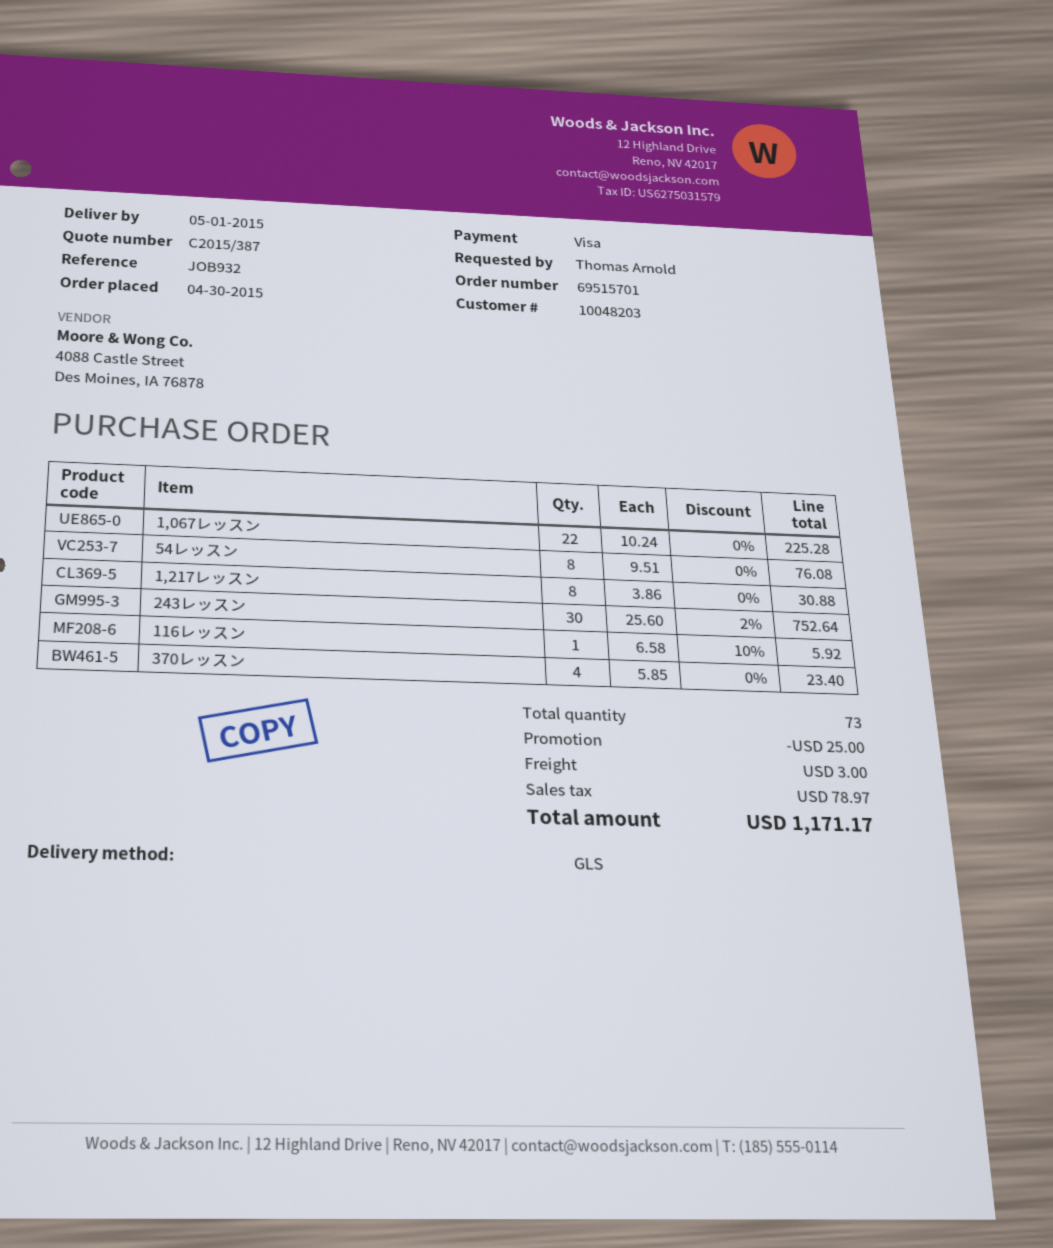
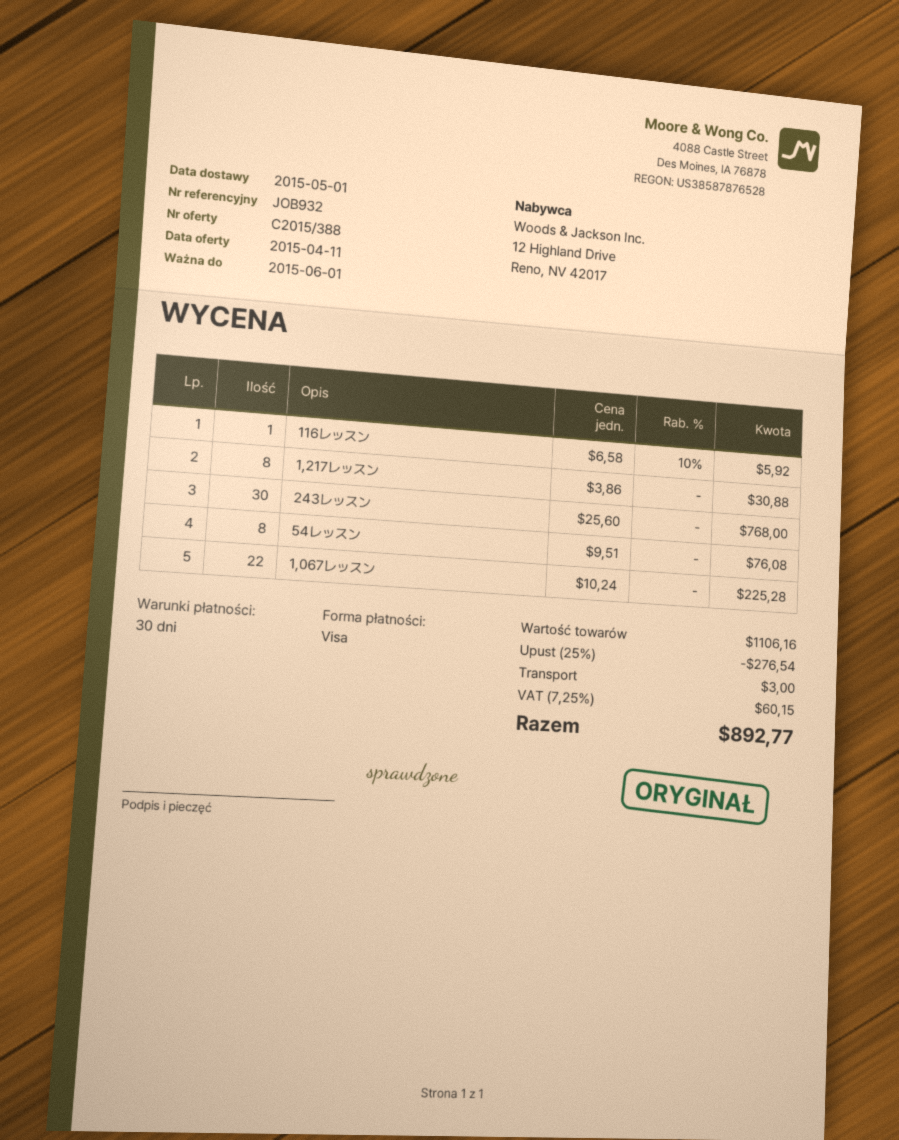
quote number: C2015/387 -> C2015/388
243レッスン: 30 x 25.60 - 2% = 752.64 -> 30 x 25.60 = 768.00
370レッスン: 4 x 5.85 = 23.40 -> none
discount: 25.00 -> 276.54
tax: 78.97 -> 60.15
total: 1171.17 -> 892.77

